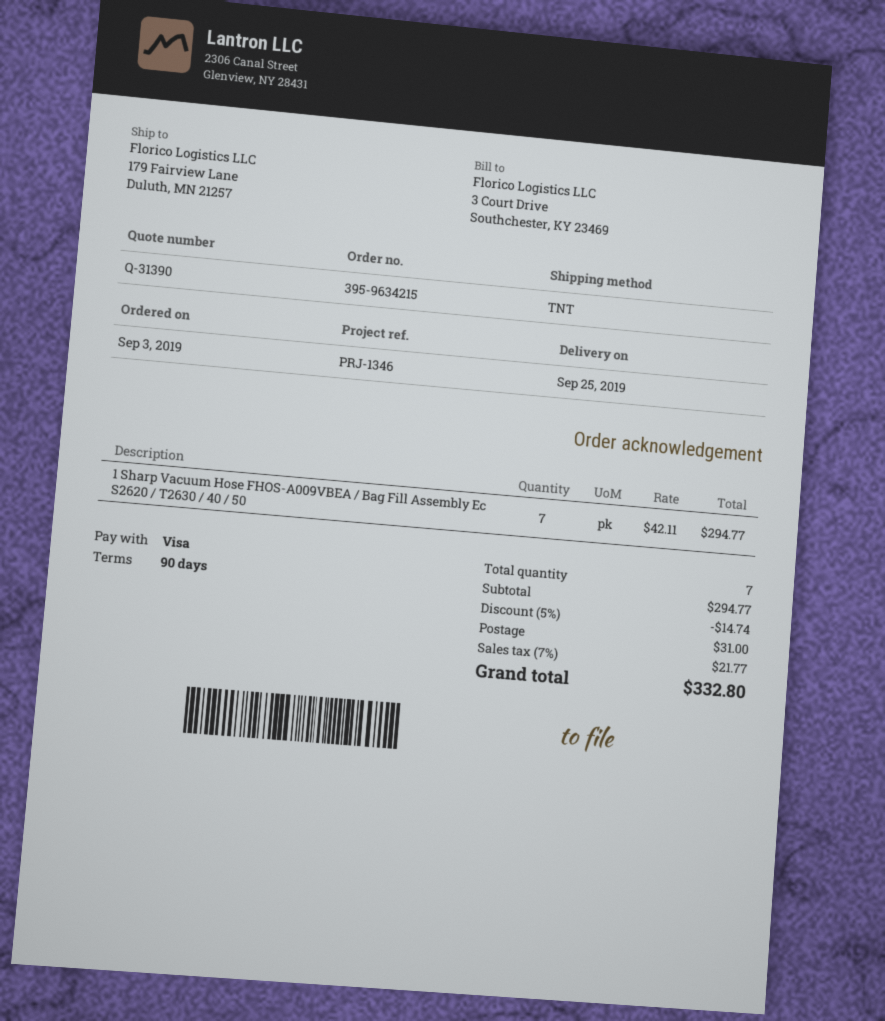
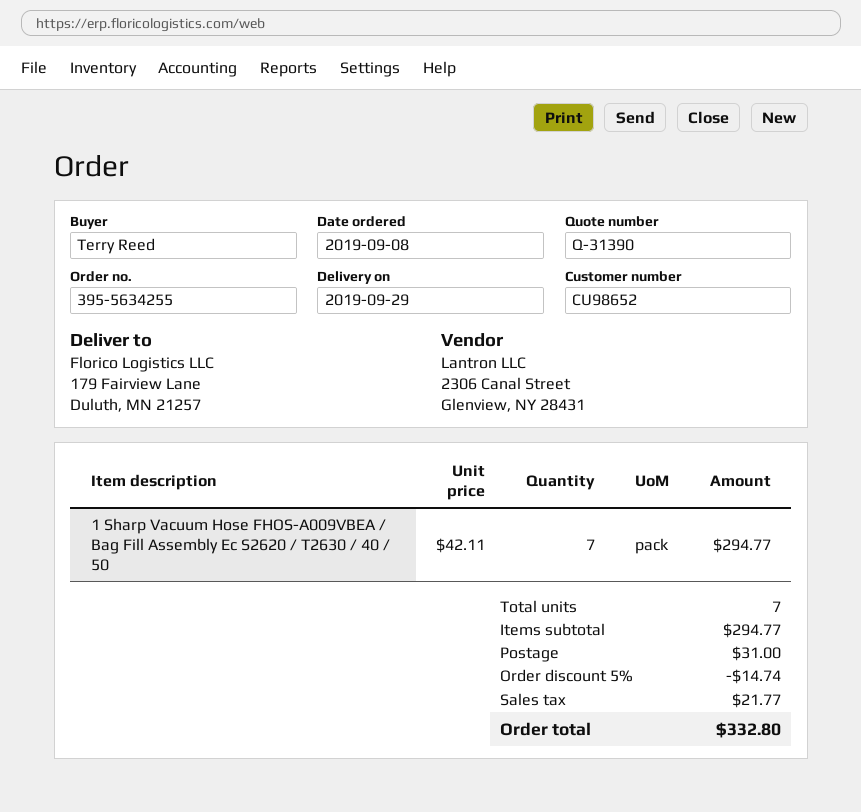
order number: 395-9634215 -> 395-5634255
order date: 2019-09-03 -> 2019-09-08
delivery date: 2019-09-25 -> 2019-09-29

